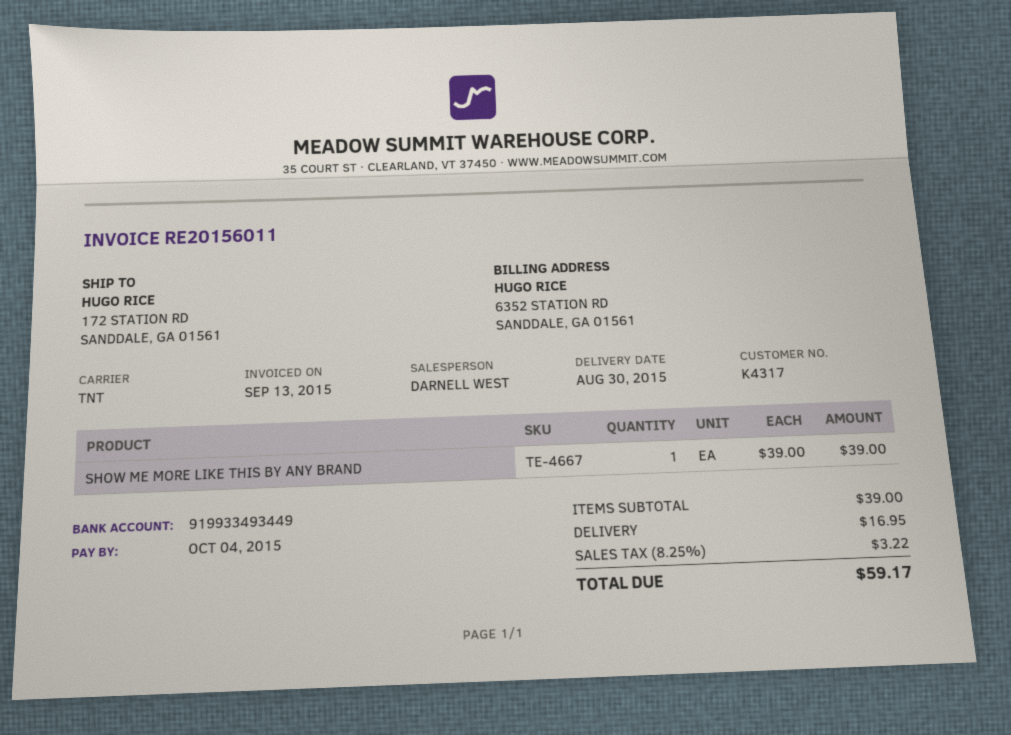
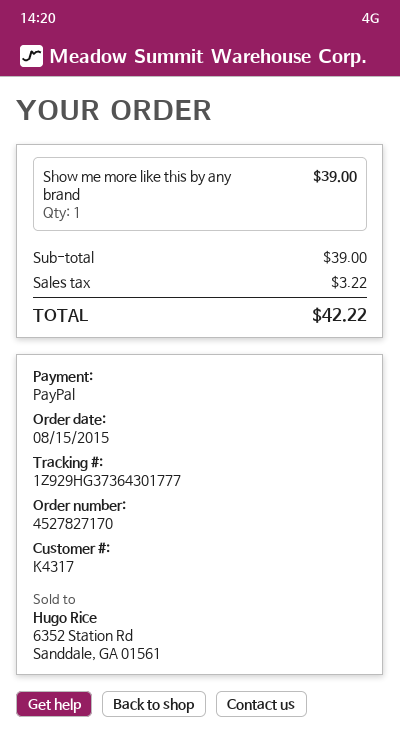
shipping: 16.95 -> none
total: 59.17 -> 42.22

